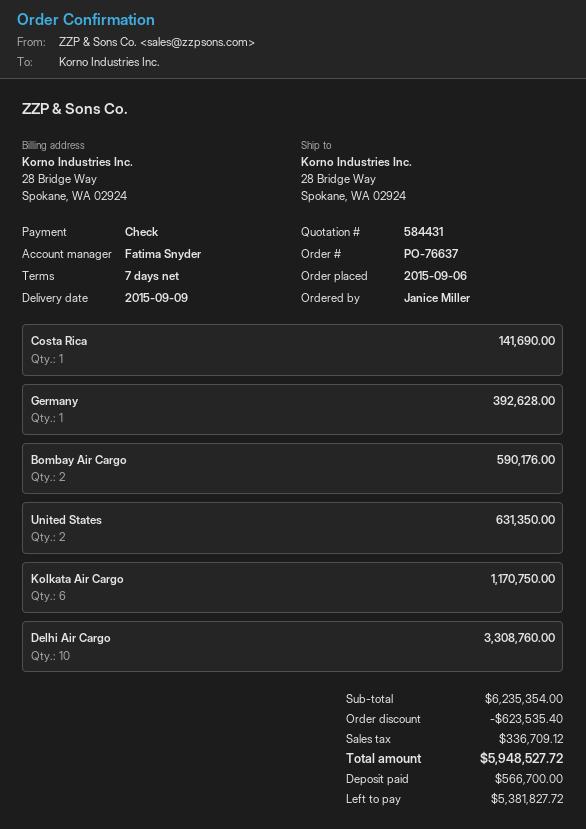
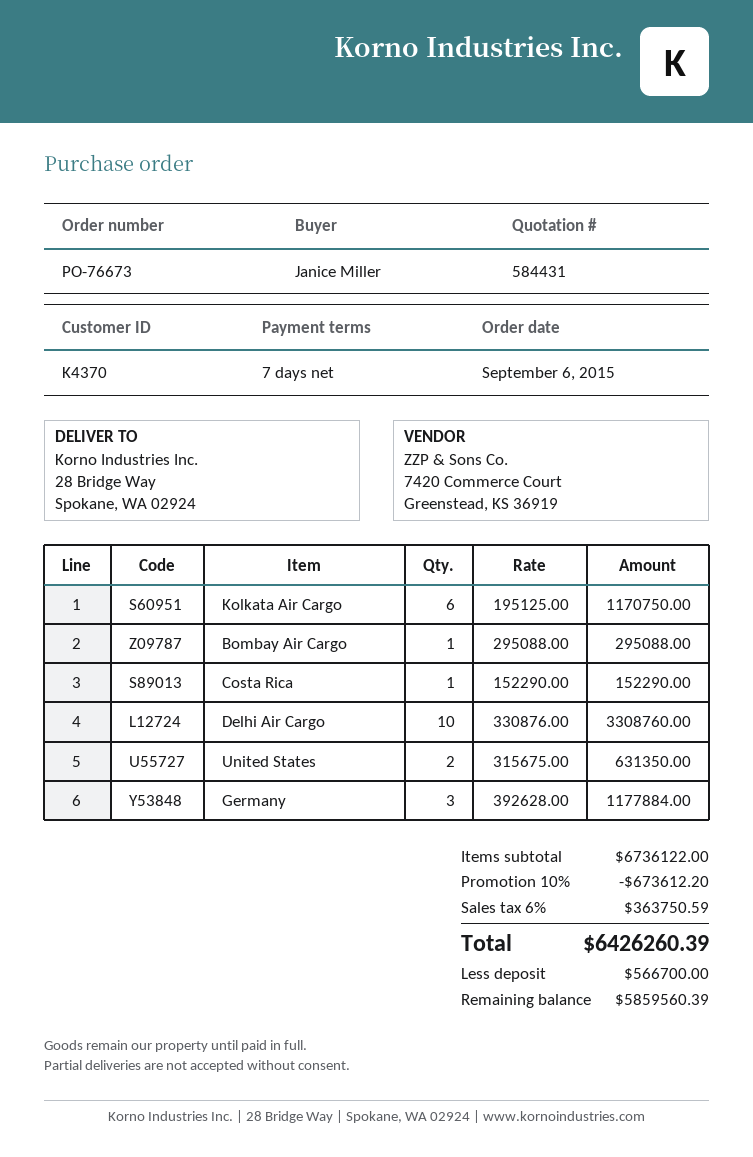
order number: PO-76637 -> PO-76673
Costa Rica: 1 for 141690.00 -> 1 for 152290.00
Germany: 1 for 392628.00 -> 3 for 1177884.00
Bombay Air Cargo: 2 for 590176.00 -> 1 for 295088.00
subtotal: 6235354.00 -> 6736122.00
discount: 623535.40 -> 673612.20
tax: 336709.12 -> 363750.59
total: 5948527.72 -> 6426260.39
balance: 5381827.72 -> 5859560.39

